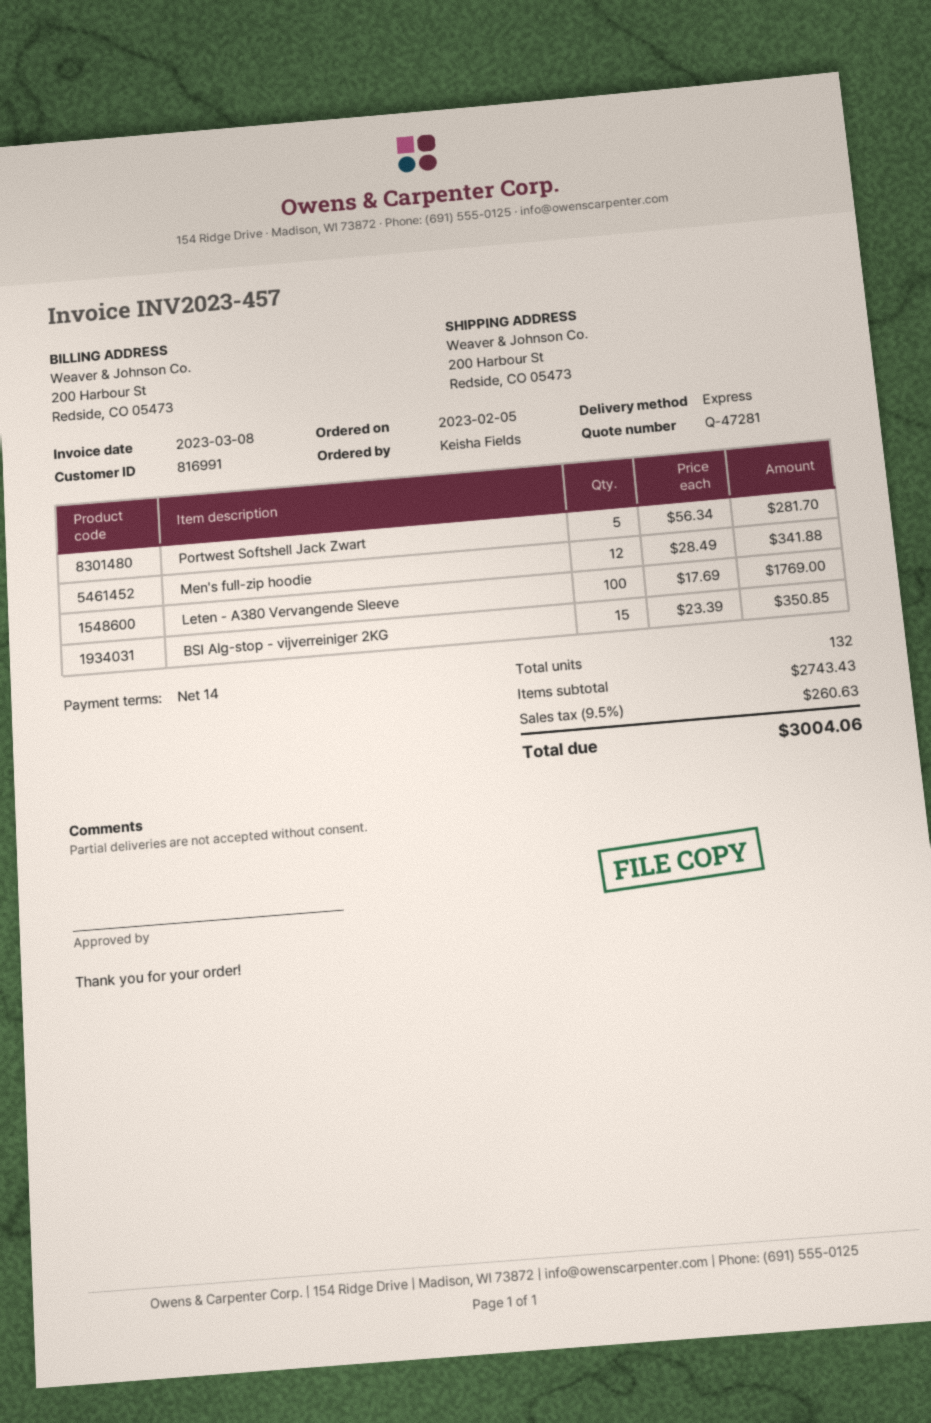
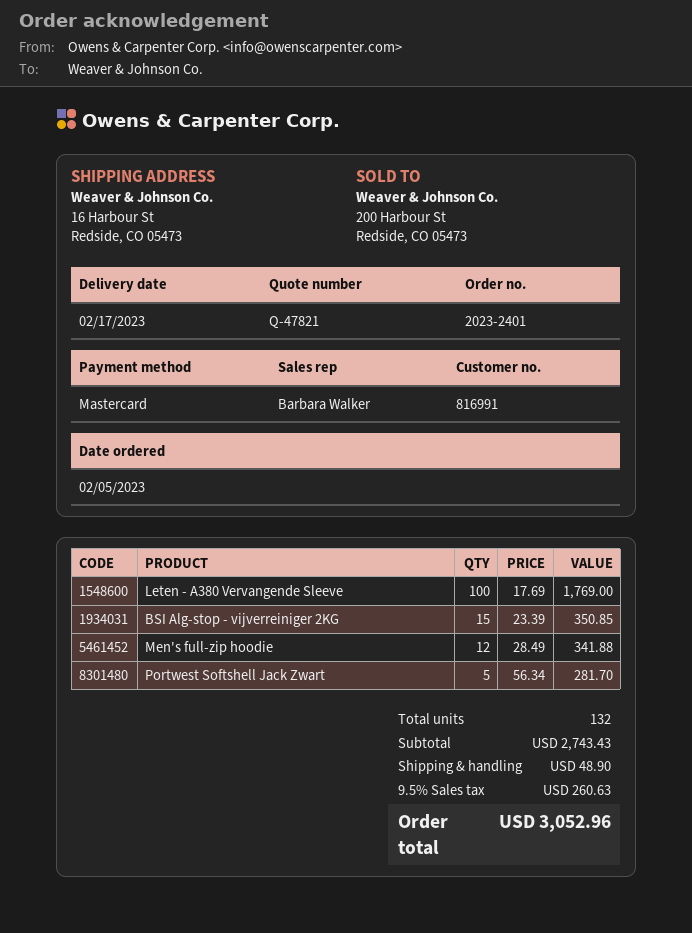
quote number: Q-47281 -> Q-47821
ship to: 200 Harbour St, Redside, CO 05473 -> 16 Harbour St, Redside, CO 05473
shipping: none -> 48.90
total: 3004.06 -> 3052.96

